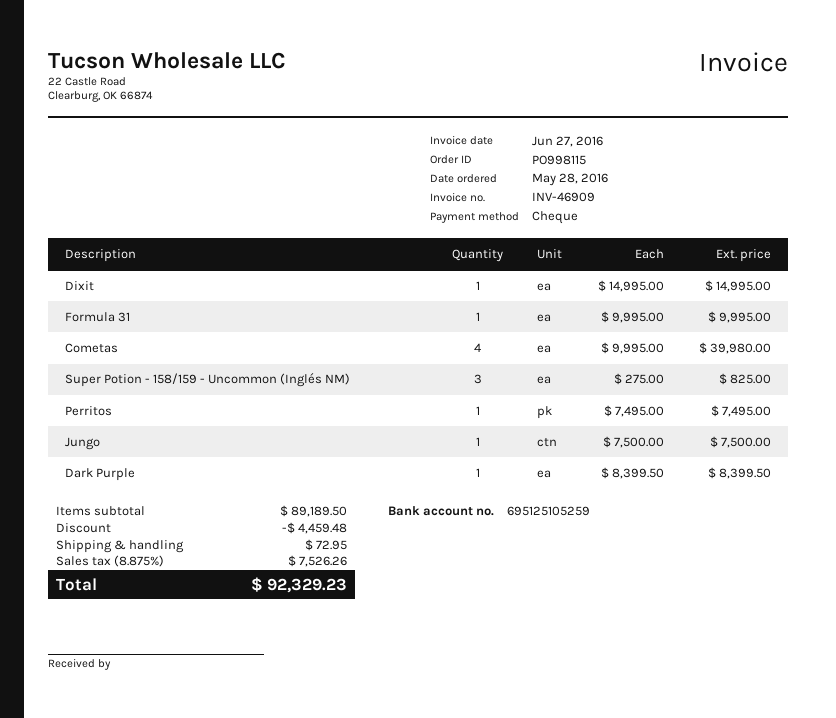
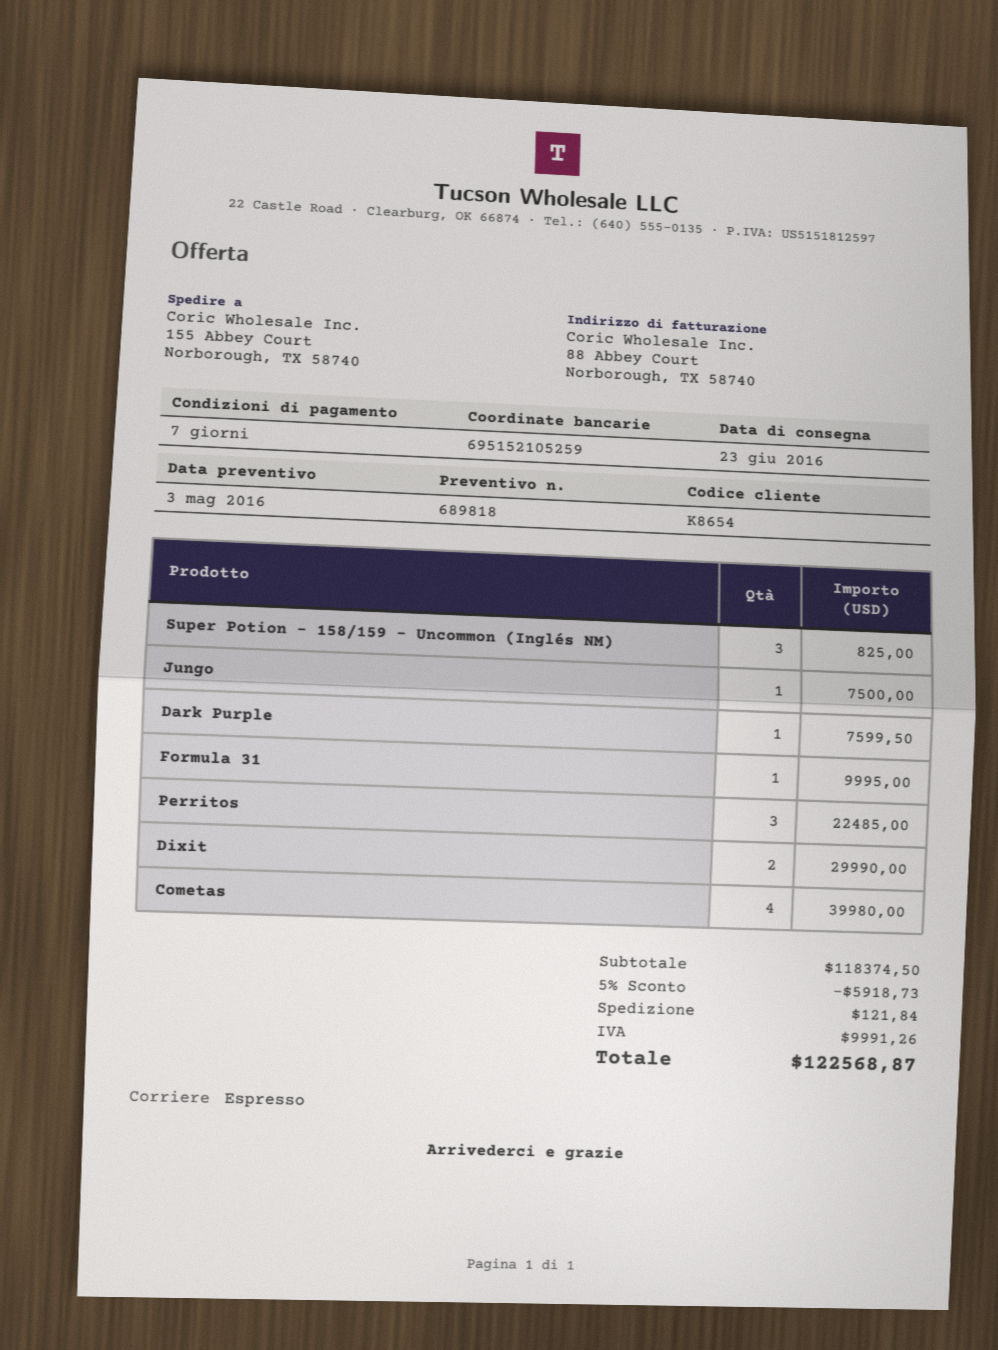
bank account: 695125105259 -> 695152105259
Dixit: 1 for 14995.00 -> 2 for 29990.00
Perritos: 1 for 7495.00 -> 3 for 22485.00
Dark Purple: 1 for 8399.50 -> 1 for 7599.50
subtotal: 89189.50 -> 118374.50
discount: 4459.48 -> 5918.73
shipping: 72.95 -> 121.84
tax: 7526.26 -> 9991.26
total: 92329.23 -> 122568.87

